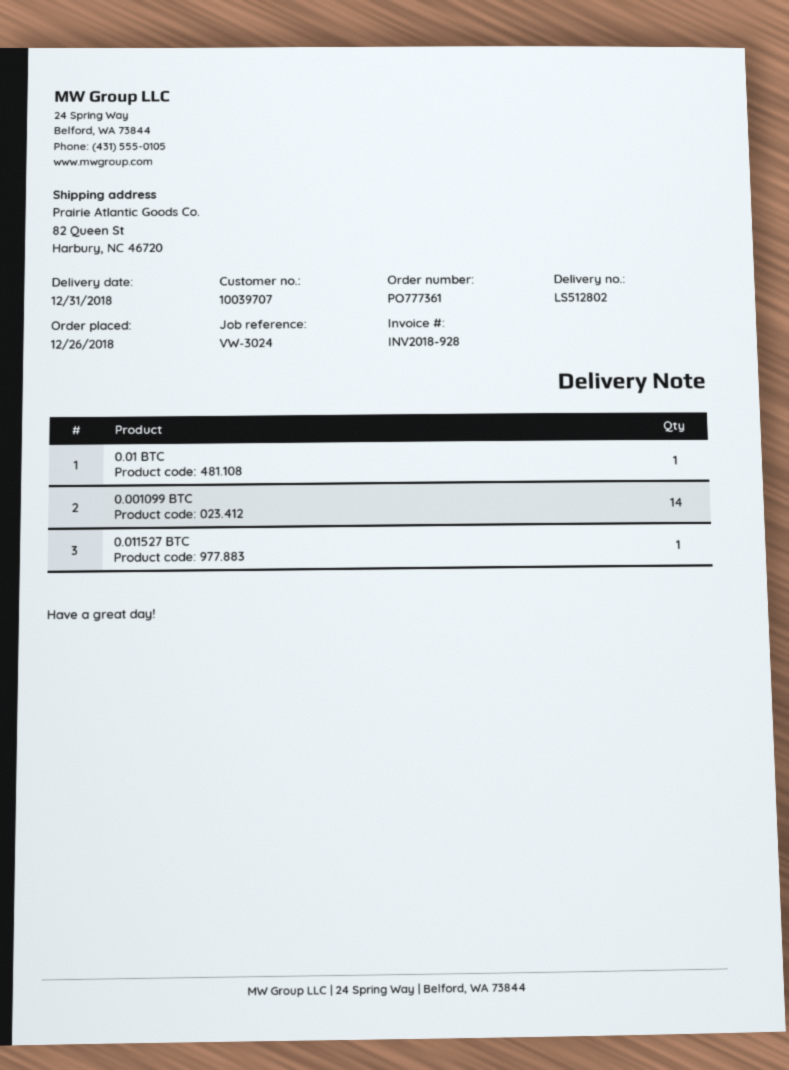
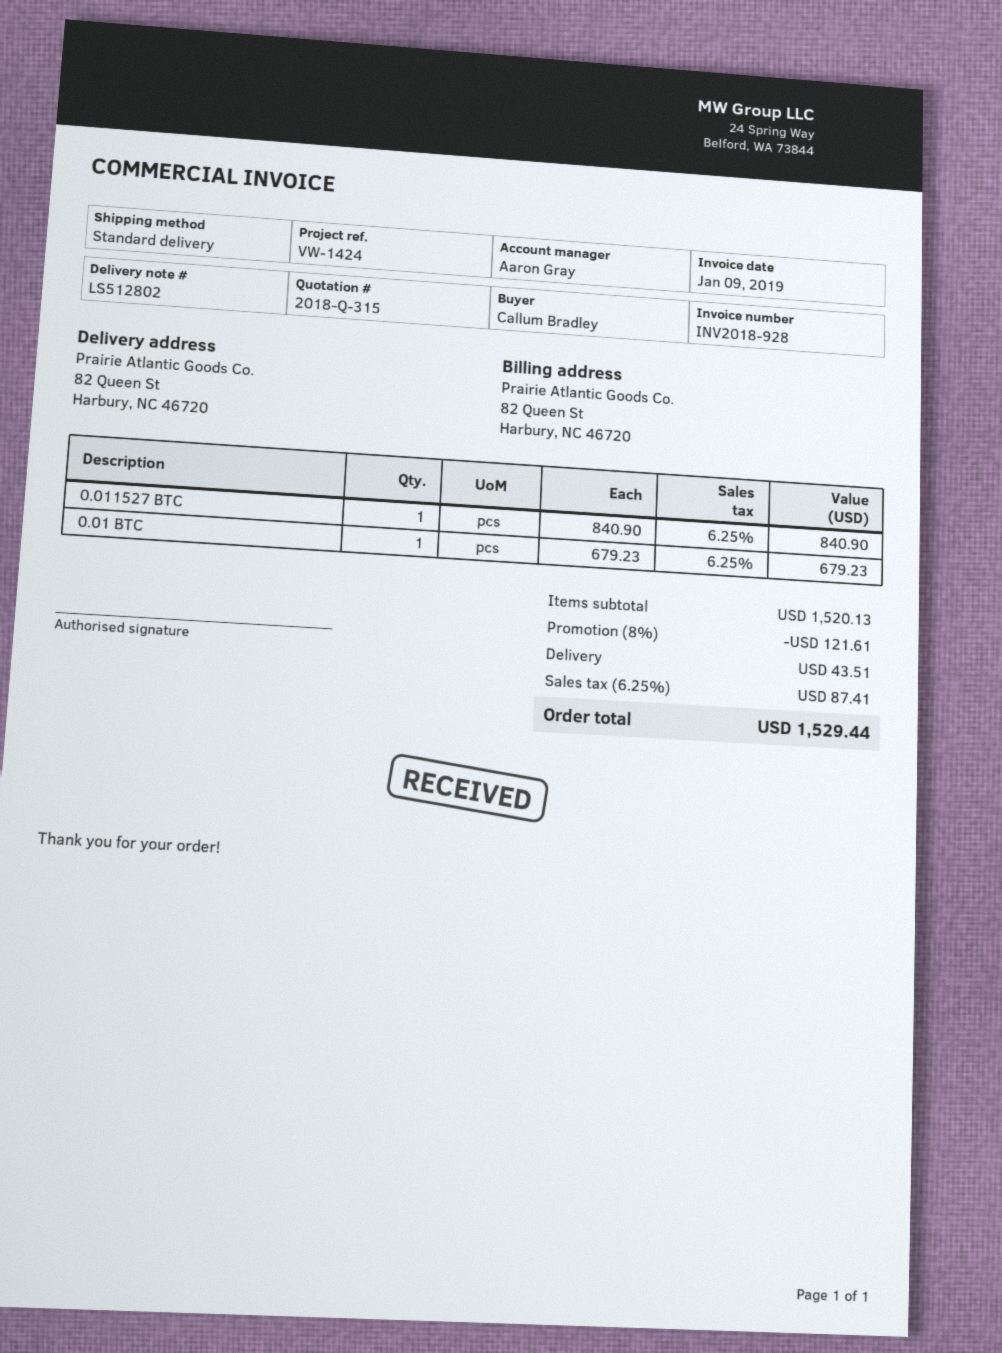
reference: VW-3024 -> VW-1424
0.001099 BTC: 14 -> none

